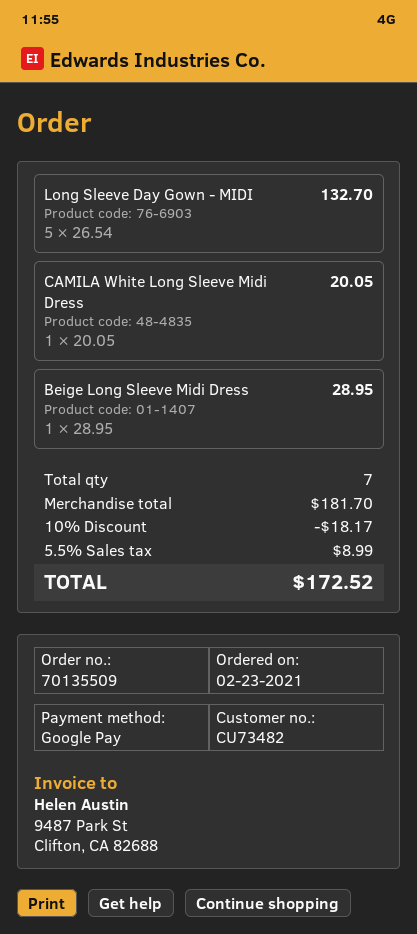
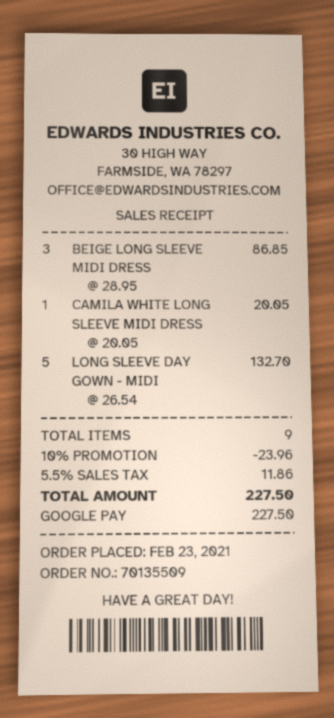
Beige Long Sleeve Midi Dress: 1 x 28.95 = 28.95 -> 3 x 28.95 = 86.85
total quantity: 7 -> 9
discount: 10% = 18.17 -> 10% = 23.96
tax: 5.5% = 8.99 -> 5.5% = 11.86
total: 172.52 -> 227.50

